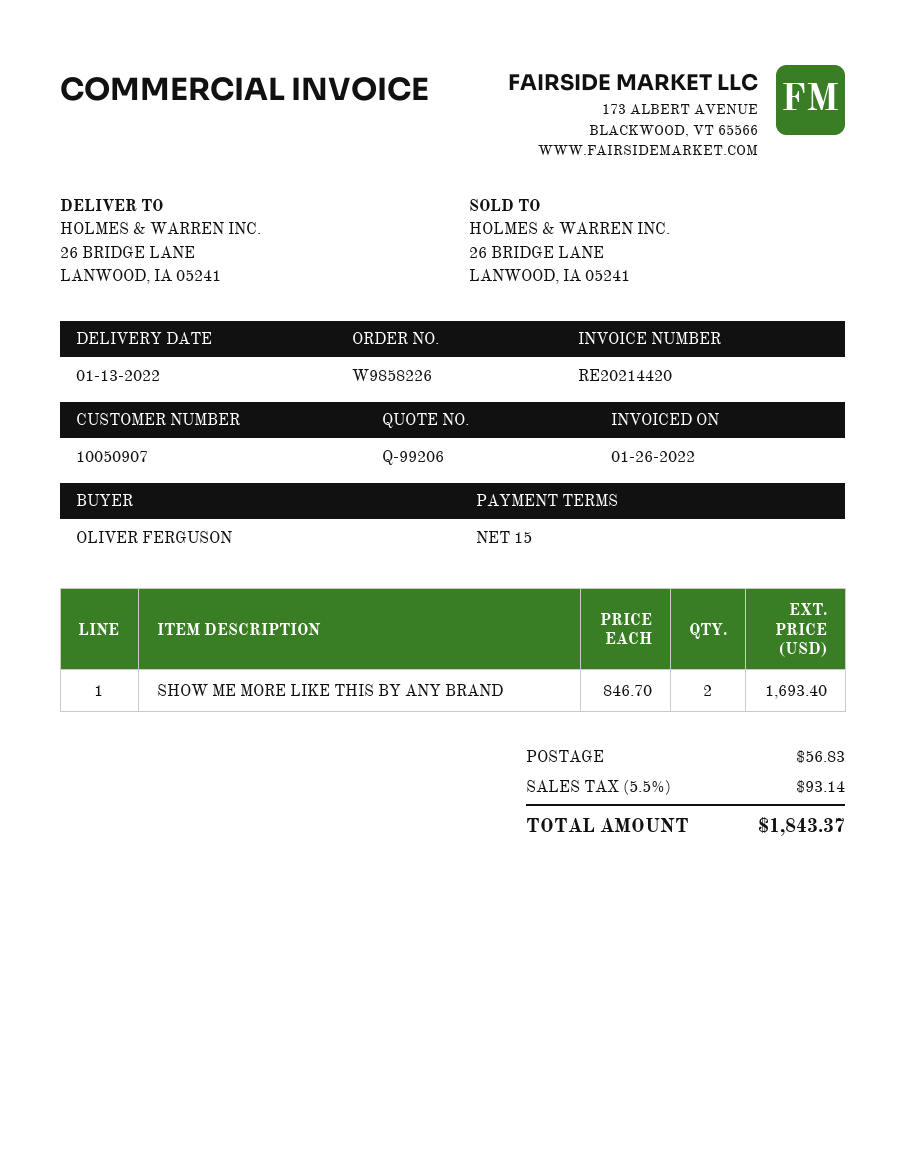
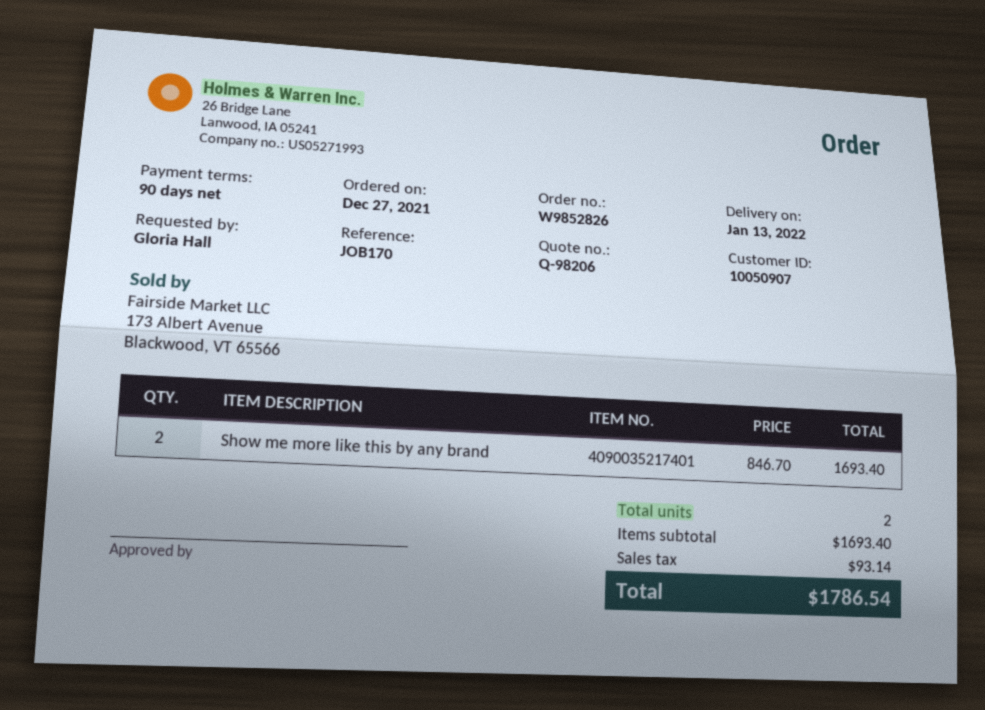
quote number: Q-99206 -> Q-98206
order number: W9858226 -> W9852826
payment terms: 15 days -> 90 days
ordered by: OLIVER FERGUSON -> Gloria Hall
shipping: 56.83 -> none
total: 1843.37 -> 1786.54

